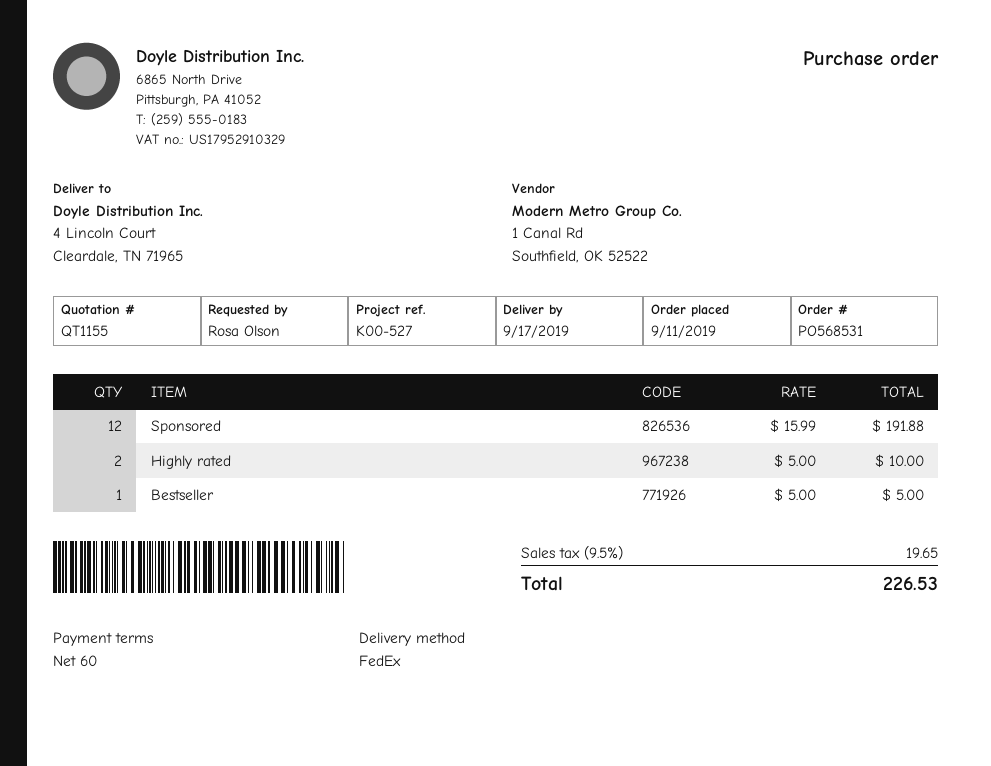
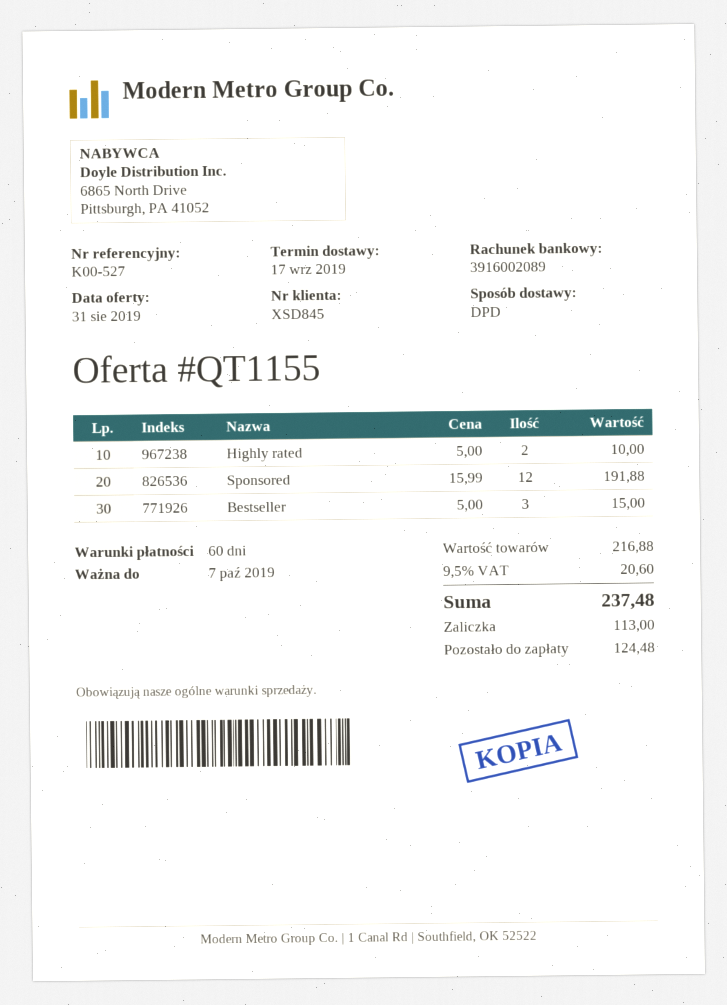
shipping method: FedEx -> DPD
Bestseller: 1 x 5.00 = 5.00 -> 3 x 5.00 = 15.00
tax: 9.5% = 19.65 -> 9.5% = 20.60
total: 226.53 -> 237.48

